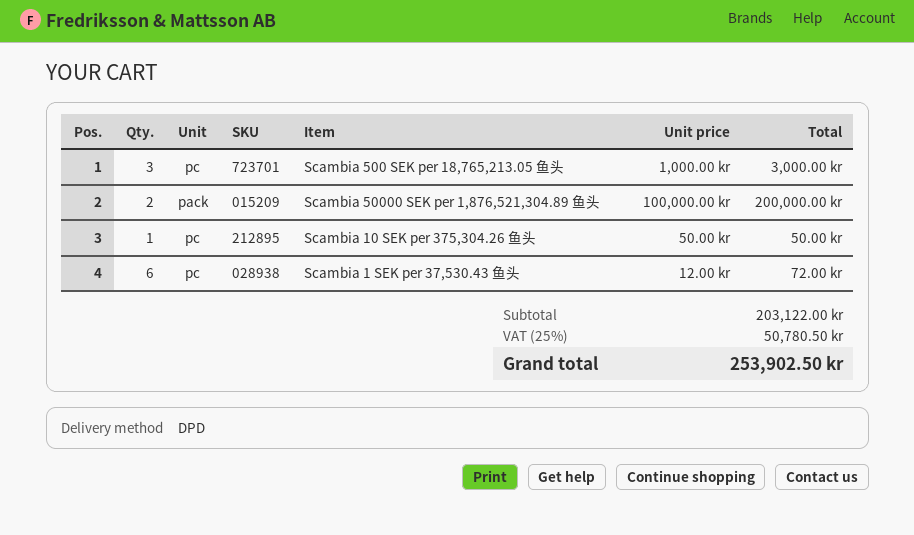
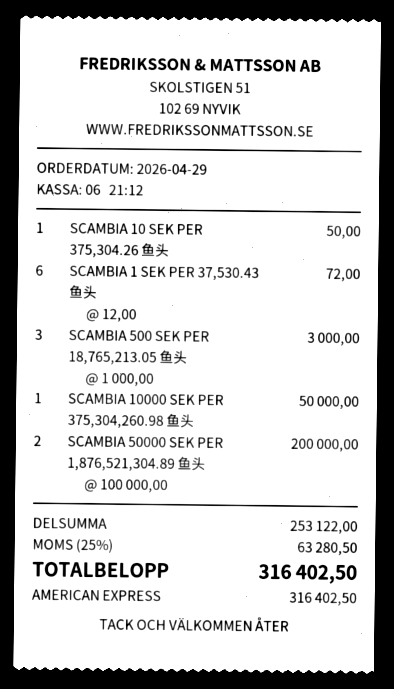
SCAMBIA 10000 SEK PER 375,304,260.98 鱼头: none -> 1 x 50000.00 = 50000.00
subtotal: 203122.00 -> 253122.00
tax: 25% = 50780.50 -> 25% = 63280.50
total: 253902.50 -> 316402.50

